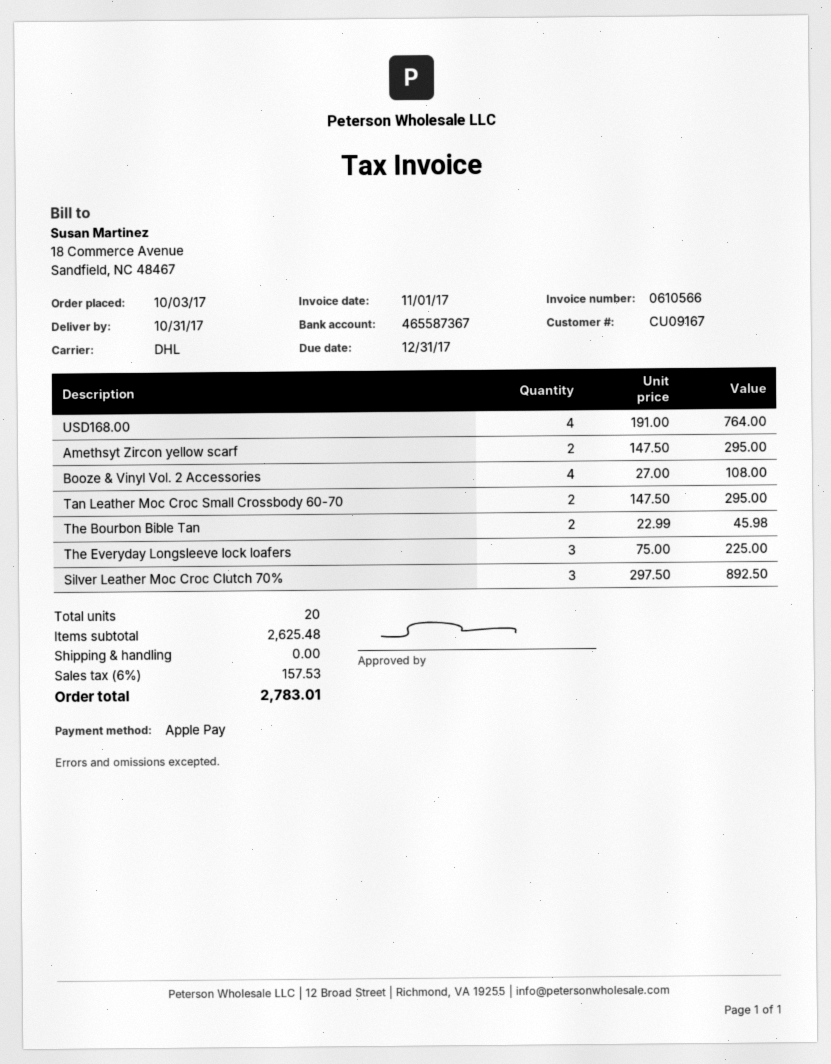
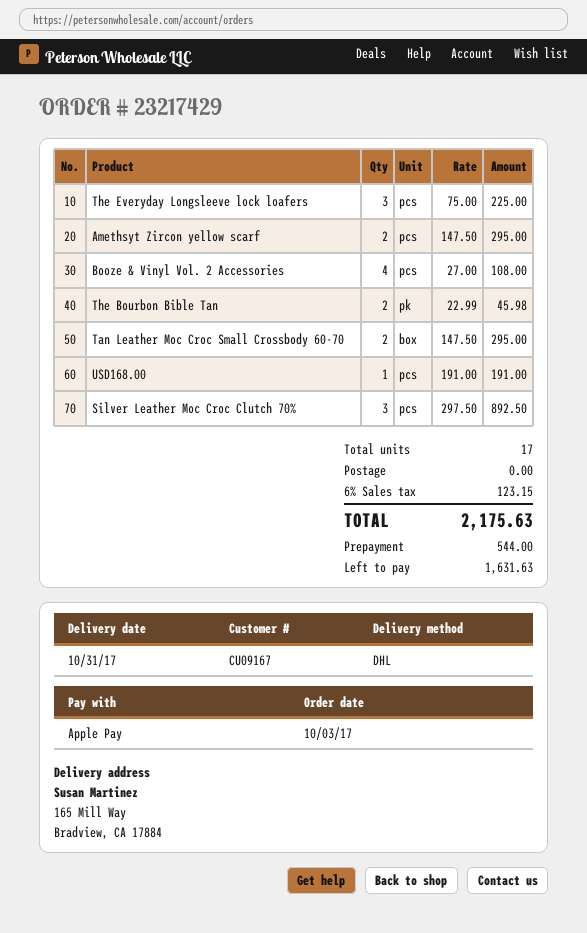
USD168.00: 4 x 191.00 = 764.00 -> 1 x 191.00 = 191.00
total quantity: 20 -> 17
tax: 6% = 157.53 -> 6% = 123.15
total: 2783.01 -> 2175.63

